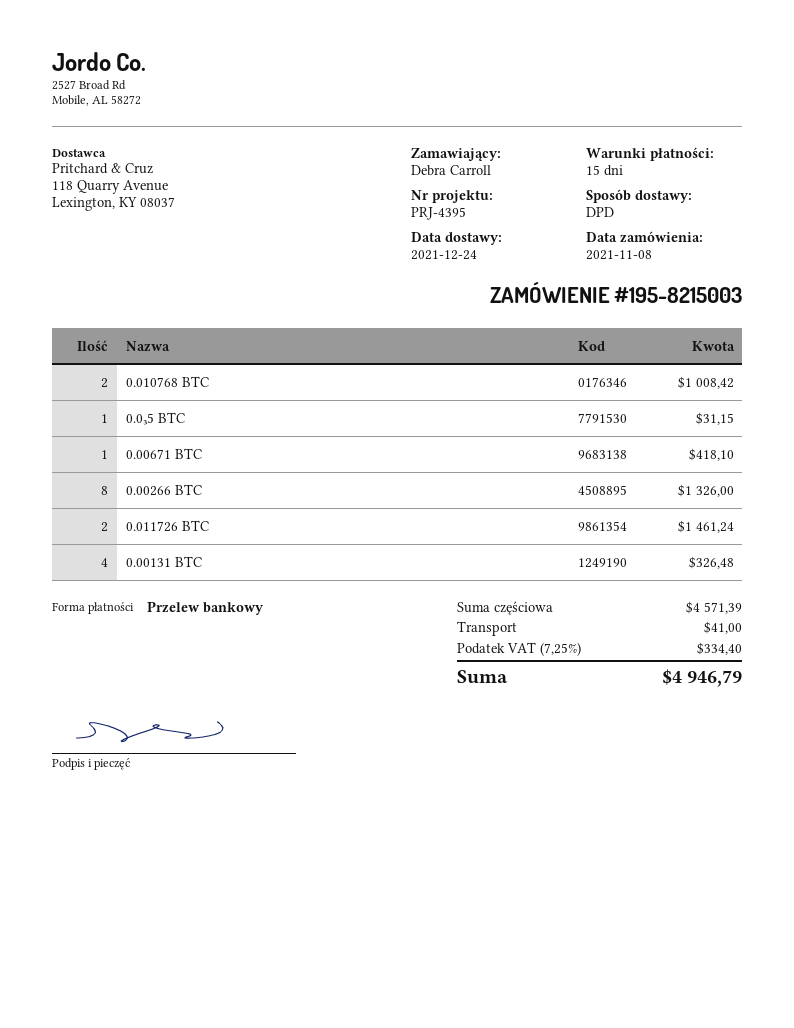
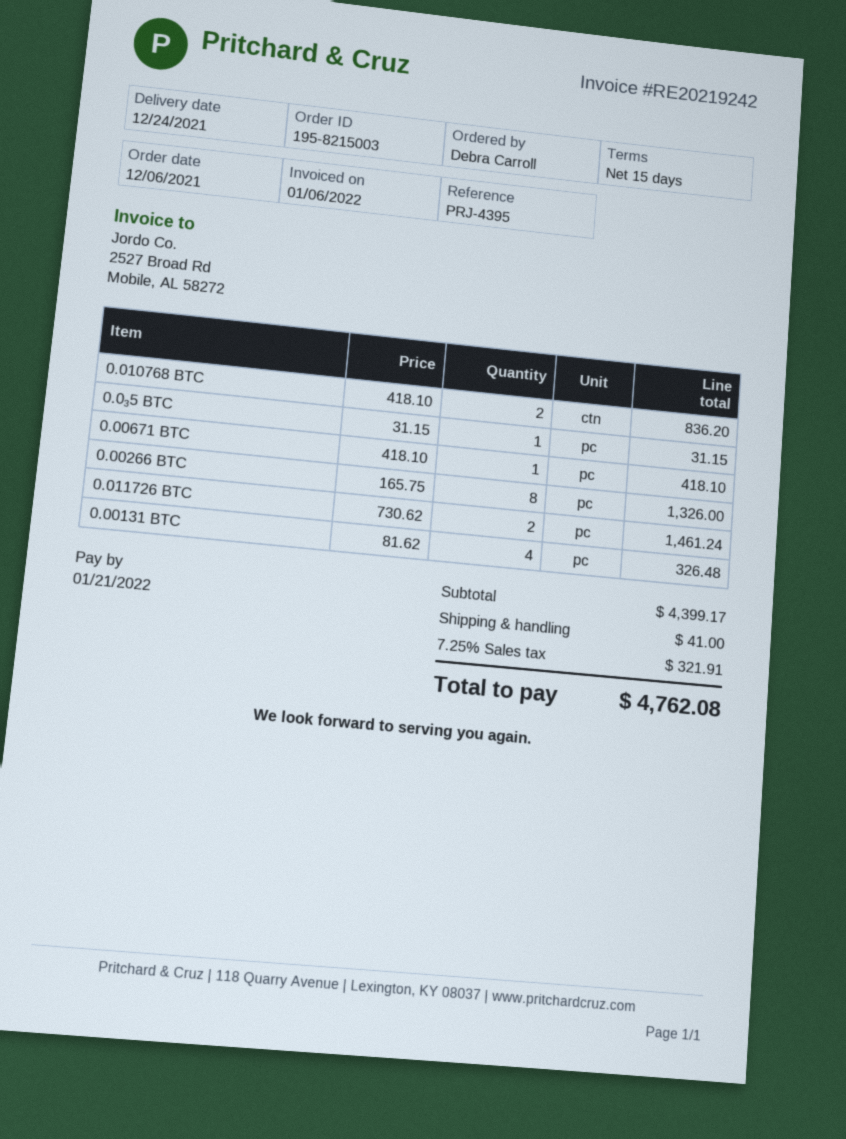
order date: 2021-11-08 -> 2021-12-06
0.010768 BTC: 2 for 1008.42 -> 2 for 836.20
subtotal: 4571.39 -> 4399.17
tax: 7.25% = 334.40 -> 7.25% = 321.91
total: 4946.79 -> 4762.08

